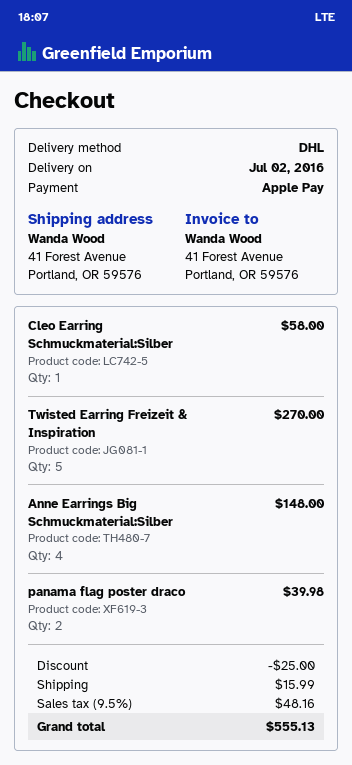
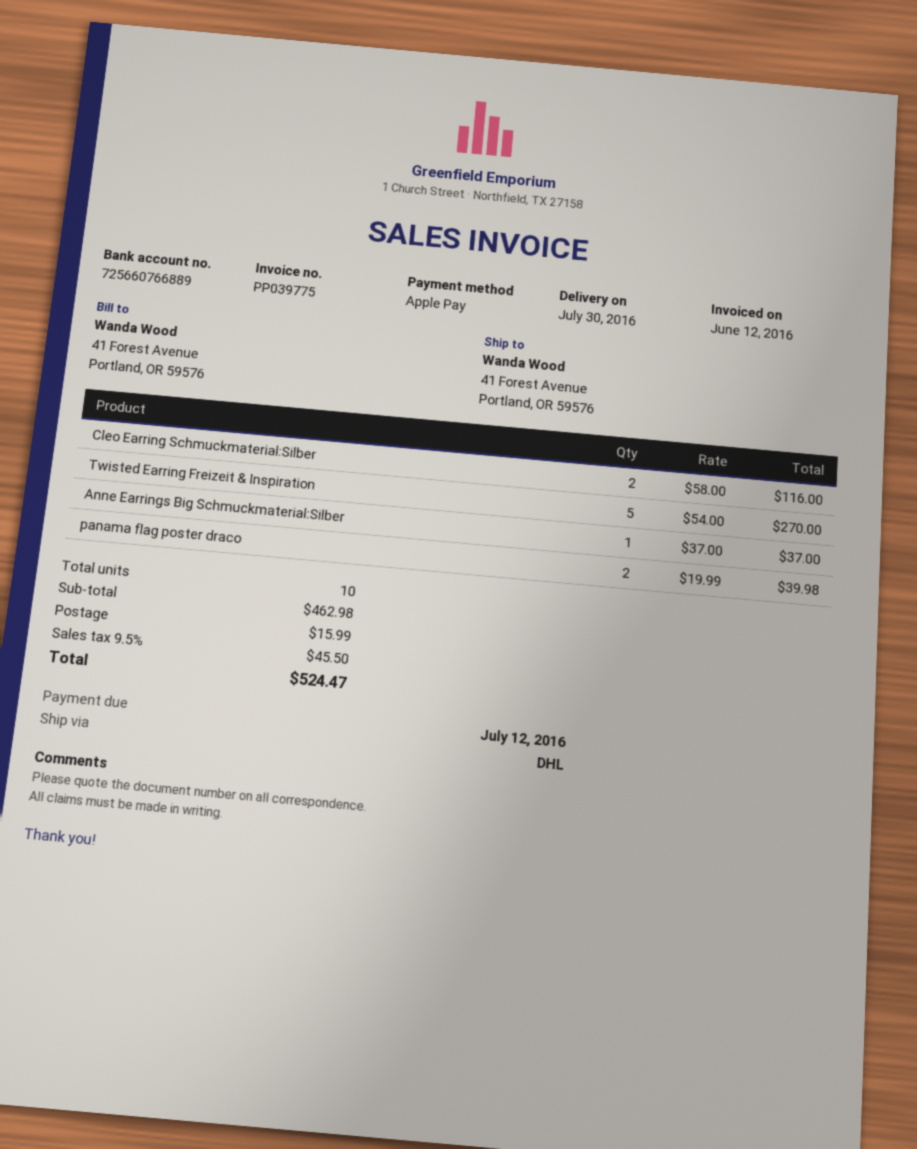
delivery date: 2016-07-02 -> 2016-07-30
Cleo Earring Schmuckmaterial:Silber: 1 for 58.00 -> 2 for 116.00
Anne Earrings Big Schmuckmaterial:Silber: 4 for 148.00 -> 1 for 37.00
discount: 25.00 -> none
tax: 9.5% = 48.16 -> 9.5% = 45.50
total: 555.13 -> 524.47

